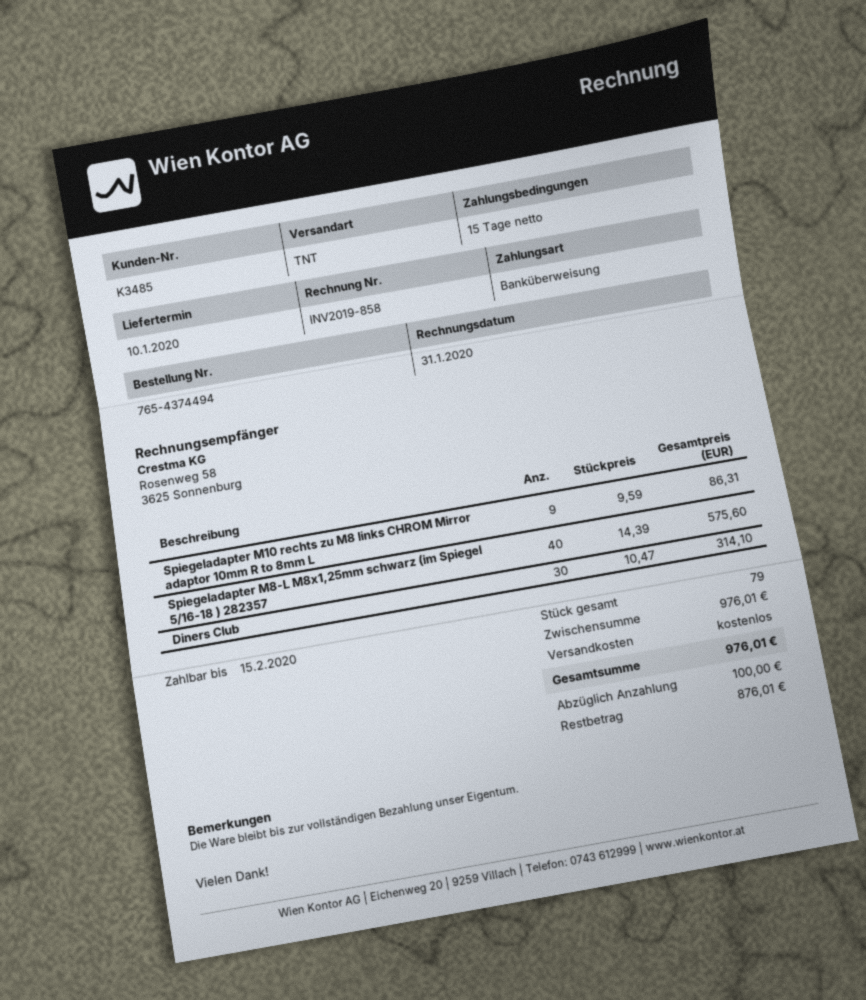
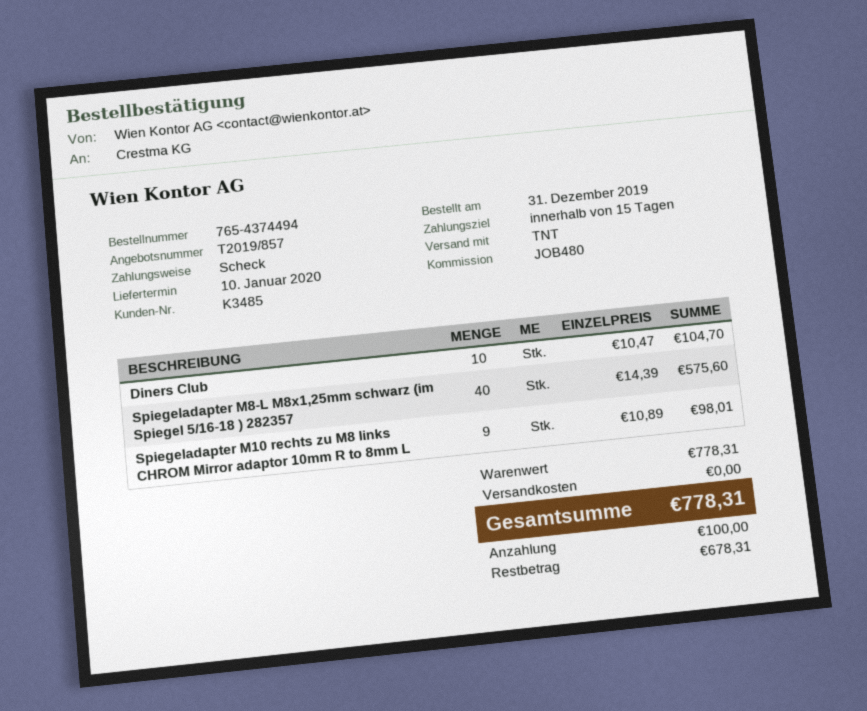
payment method: bank transfer -> cheque
Spiegeladapter M10 rechts zu M8 links CHROM Mirror adaptor 10mm R to 8mm L: 9 x 9.59 = 86.31 -> 9 x 10.89 = 98.01
Diners Club: 30 x 10.47 = 314.10 -> 10 x 10.47 = 104.70
subtotal: 976.01 -> 778.31
total: 976.01 -> 778.31
balance: 876.01 -> 678.31

